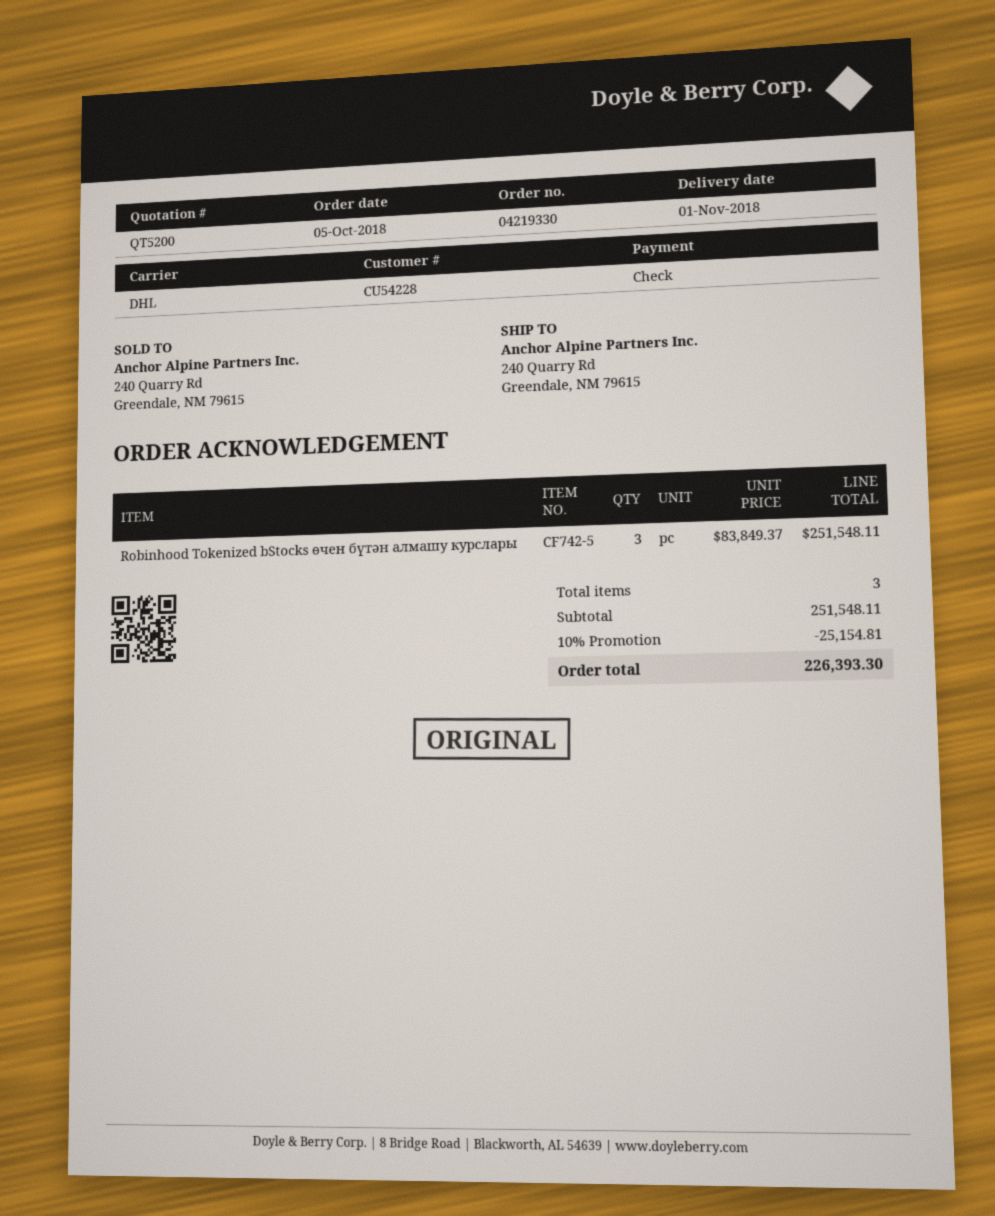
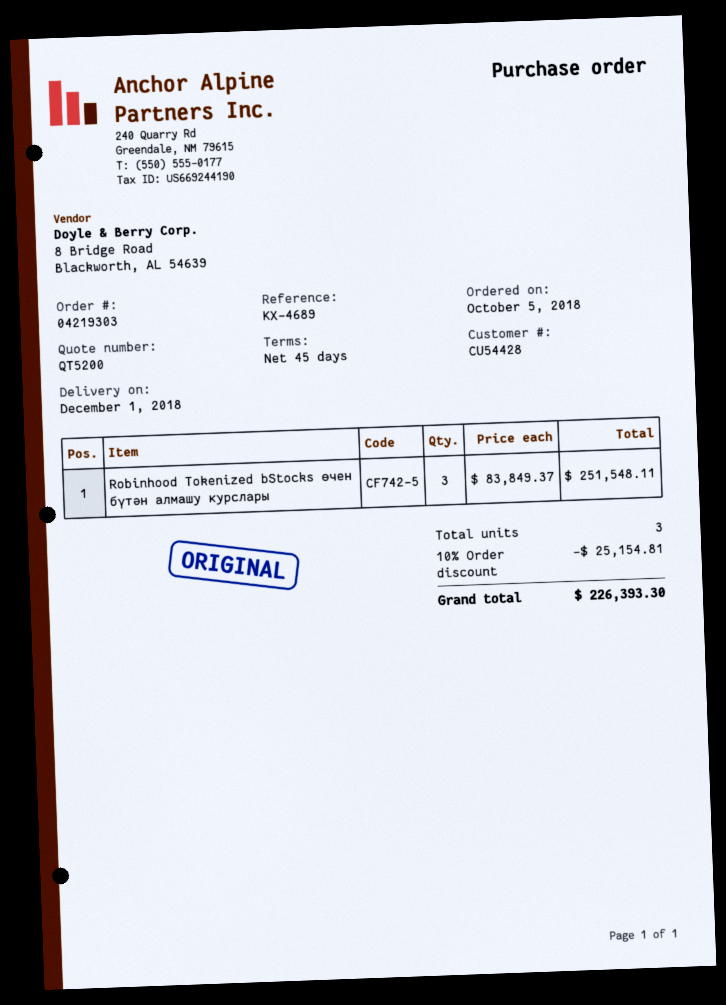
order number: 04219330 -> 04219303
delivery date: 2018-11-01 -> 2018-12-01
customer number: CU54228 -> CU54428

